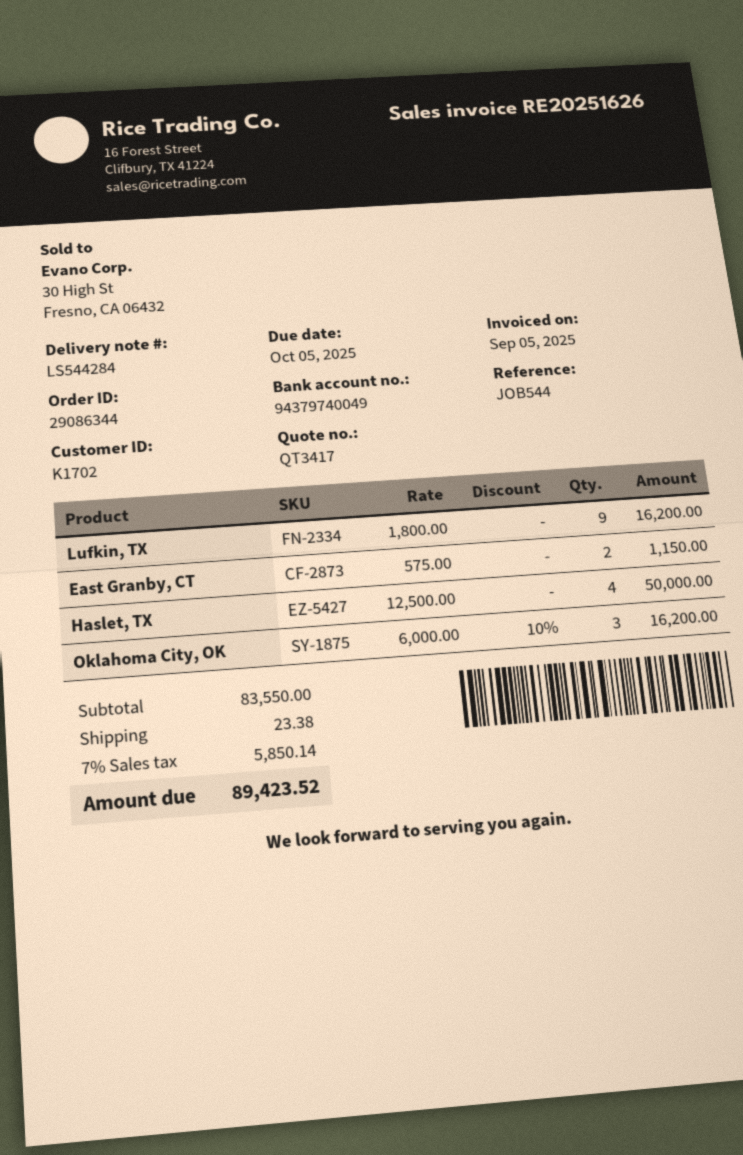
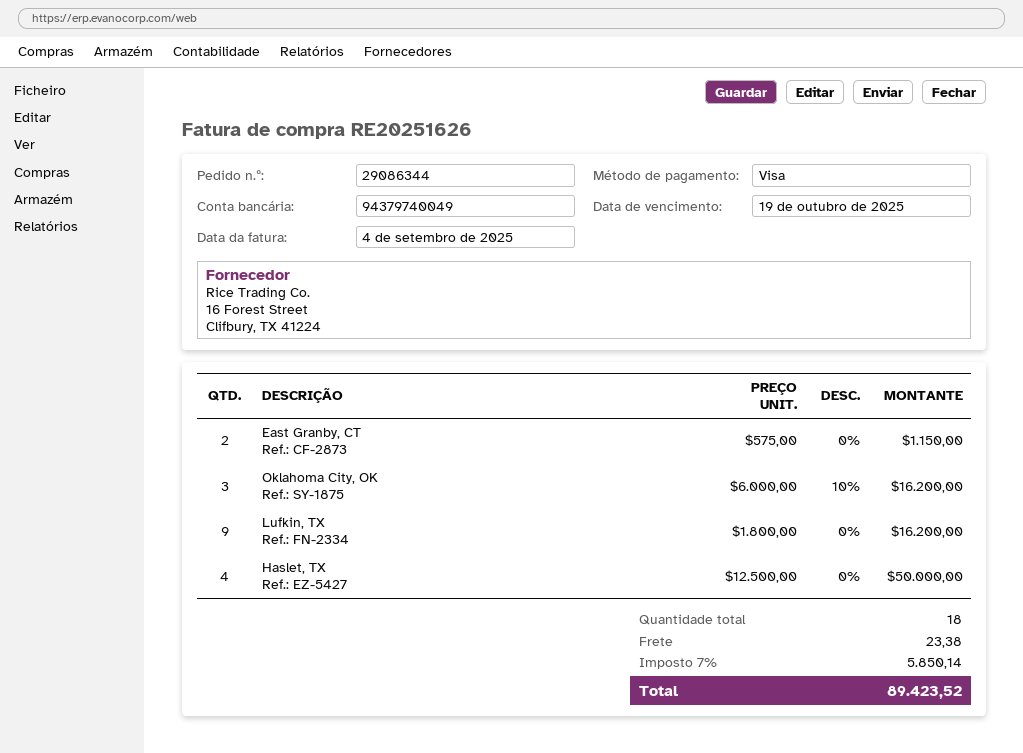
invoice date: 2025-09-05 -> 2025-09-04
due date: 2025-10-05 -> 2025-10-19

